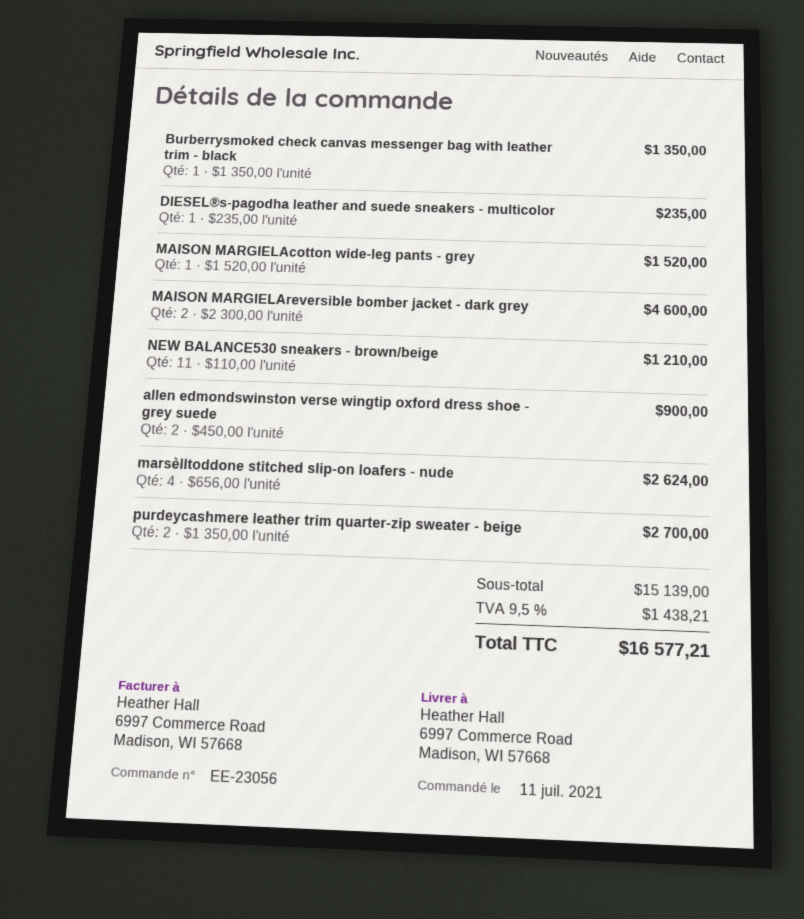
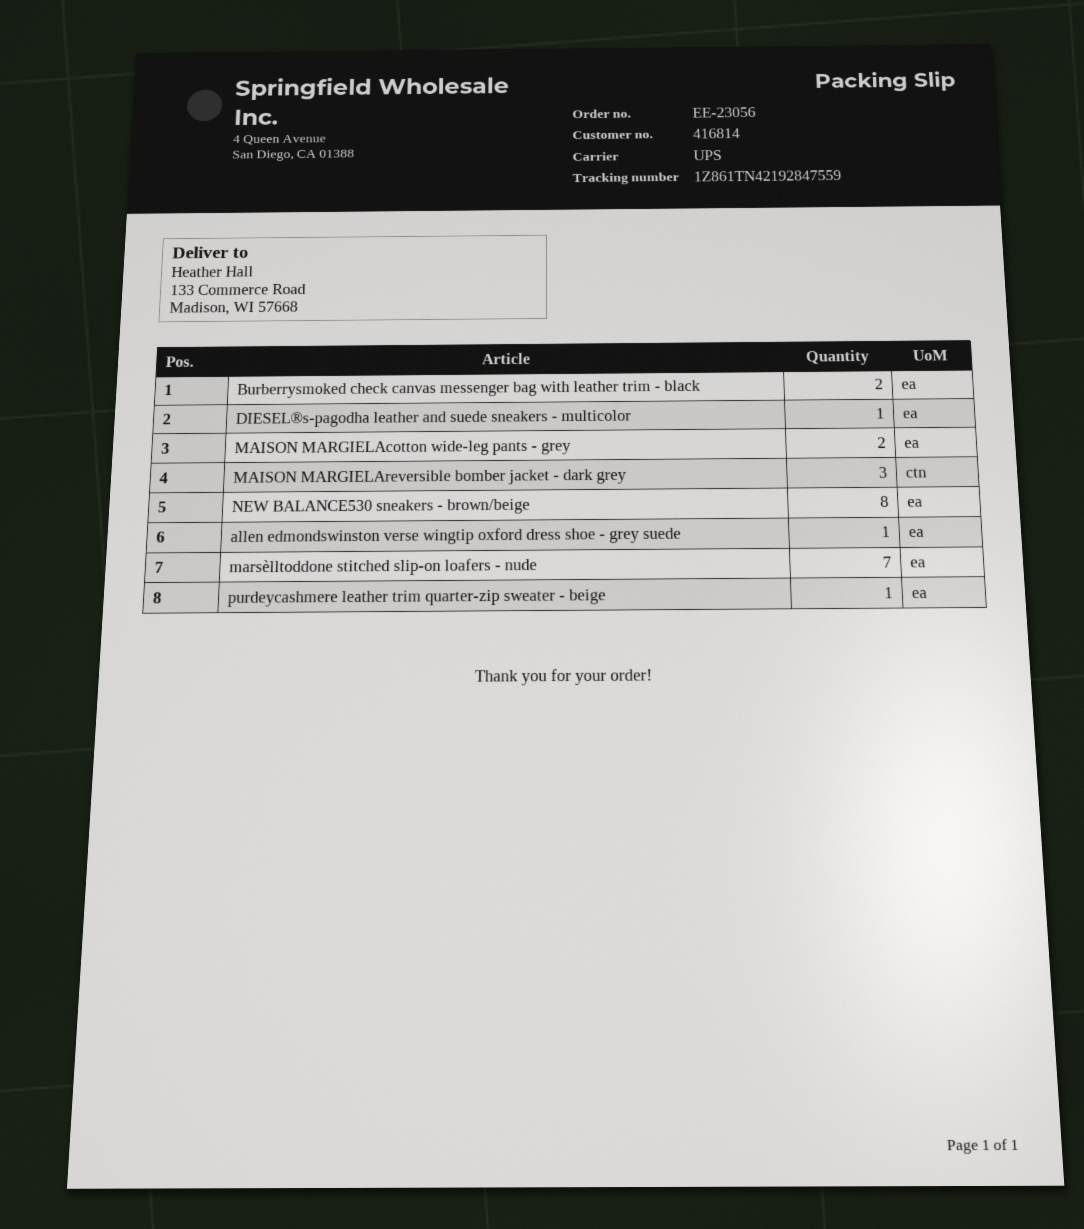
ship to: 6997 Commerce Road, Madison, WI 57668 -> 133 Commerce Road, Madison, WI 57668
Burberrysmoked check canvas messenger bag with leather trim - black: 1 -> 2
MAISON MARGIELAcotton wide-leg pants - grey: 1 -> 2
MAISON MARGIELAreversible bomber jacket - dark grey: 2 -> 3
NEW BALANCE530 sneakers - brown/beige: 11 -> 8
allen edmondswinston verse wingtip oxford dress shoe - grey suede: 2 -> 1
marsèlltoddone stitched slip-on loafers - nude: 4 -> 7
purdeycashmere leather trim quarter-zip sweater - beige: 2 -> 1

